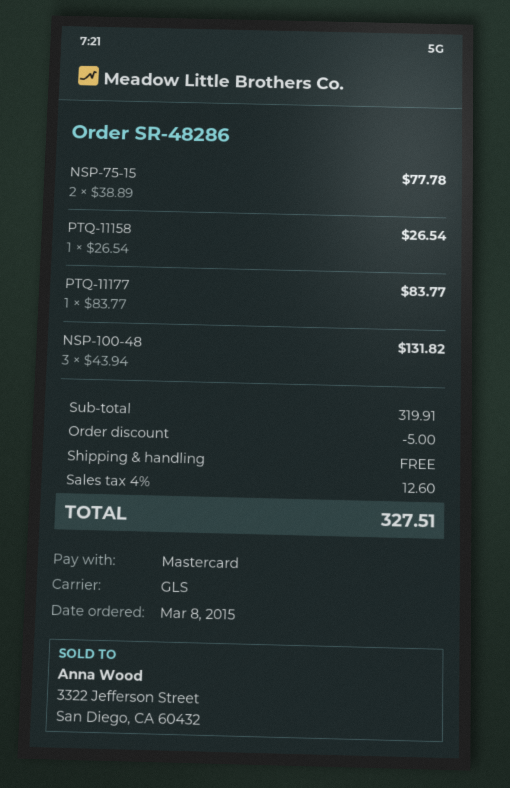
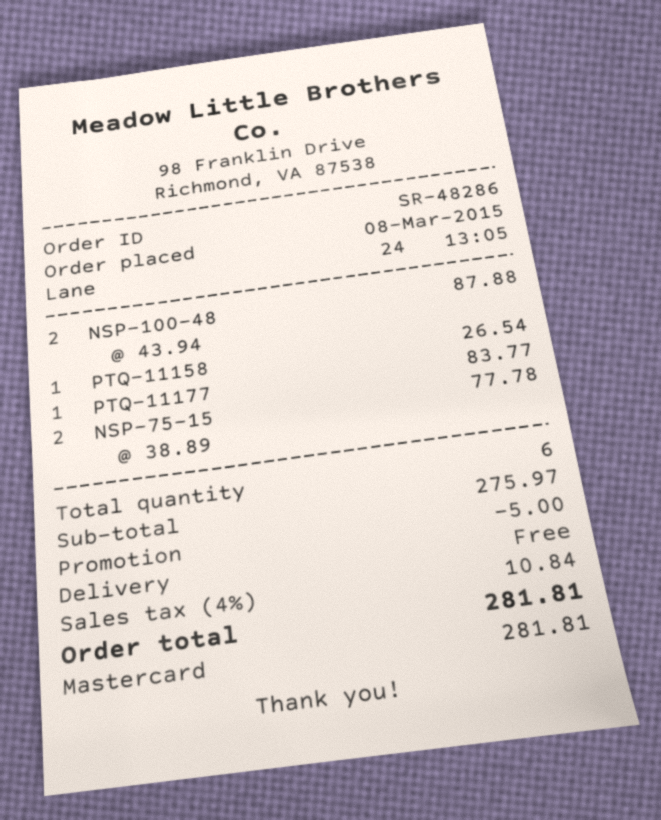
NSP-100-48: 3 x 43.94 = 131.82 -> 2 x 43.94 = 87.88
subtotal: 319.91 -> 275.97
tax: 4% = 12.60 -> 4% = 10.84
total: 327.51 -> 281.81

